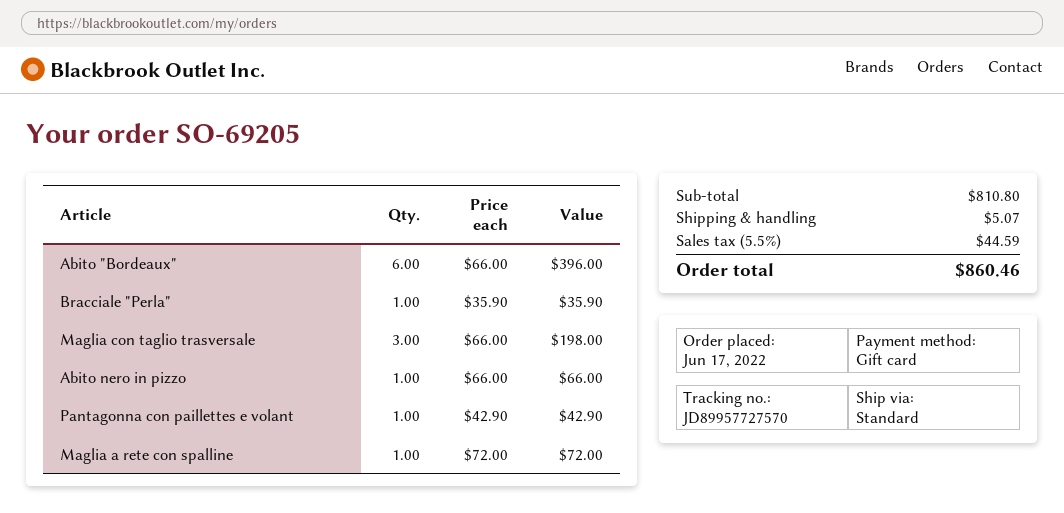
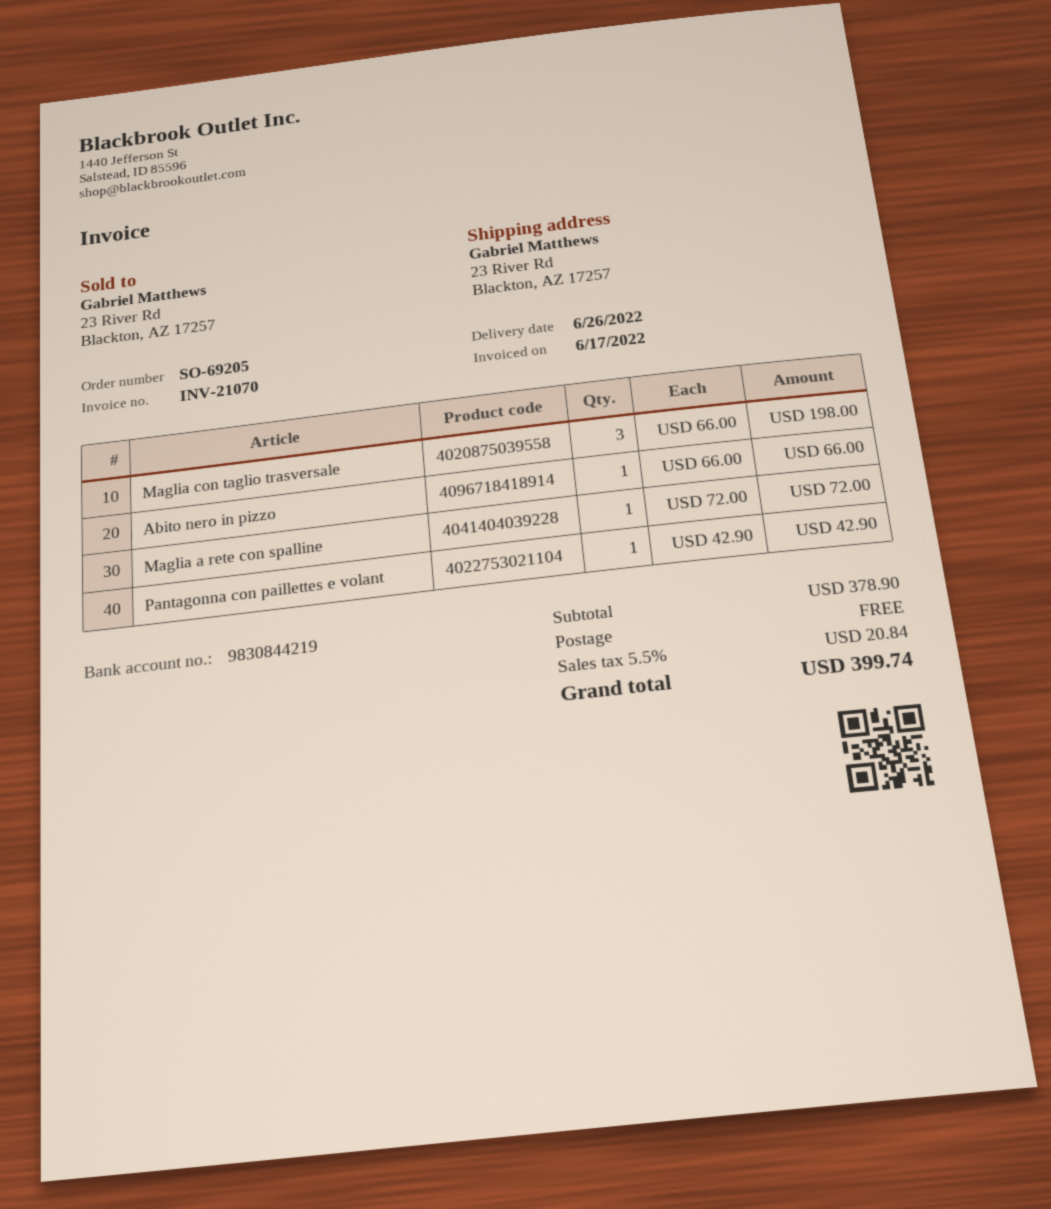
Abito "Bordeaux": 6 x 66.00 = 396.00 -> none
Bracciale "Perla": 1 x 35.90 = 35.90 -> none
subtotal: 810.80 -> 378.90
shipping: 5.07 -> 0.00
tax: 5.5% = 44.59 -> 5.5% = 20.84
total: 860.46 -> 399.74

